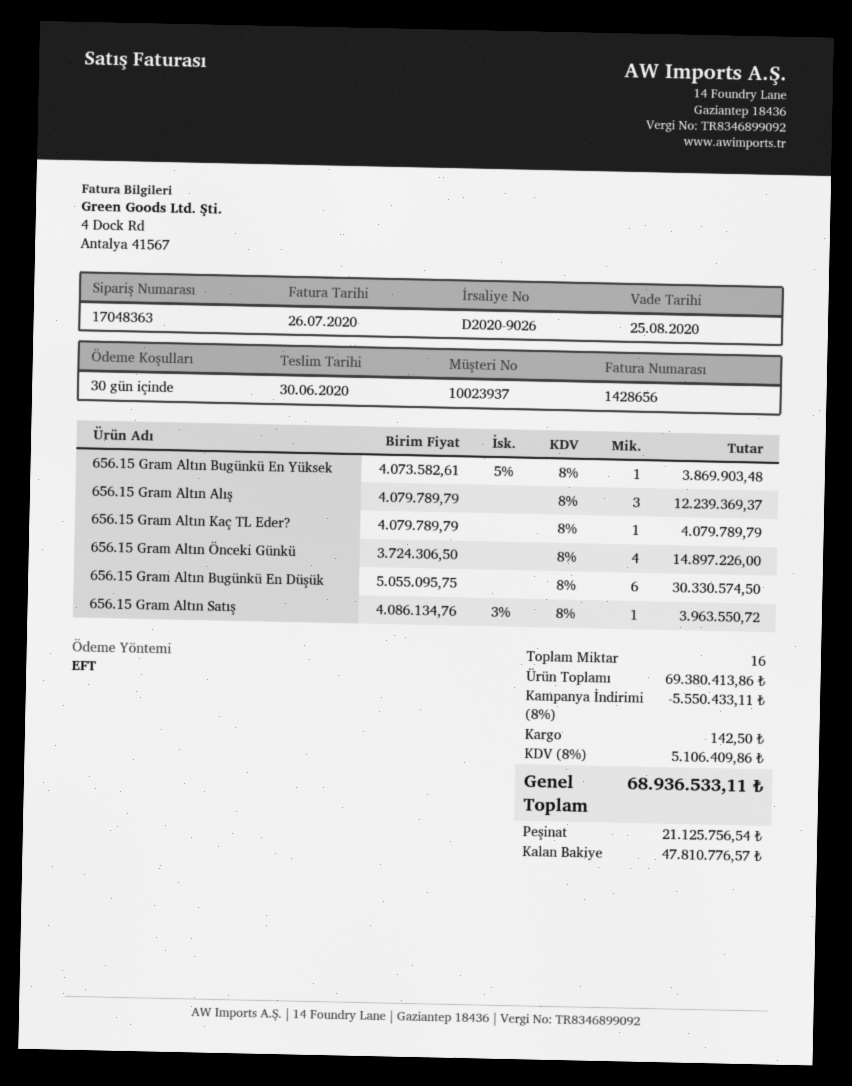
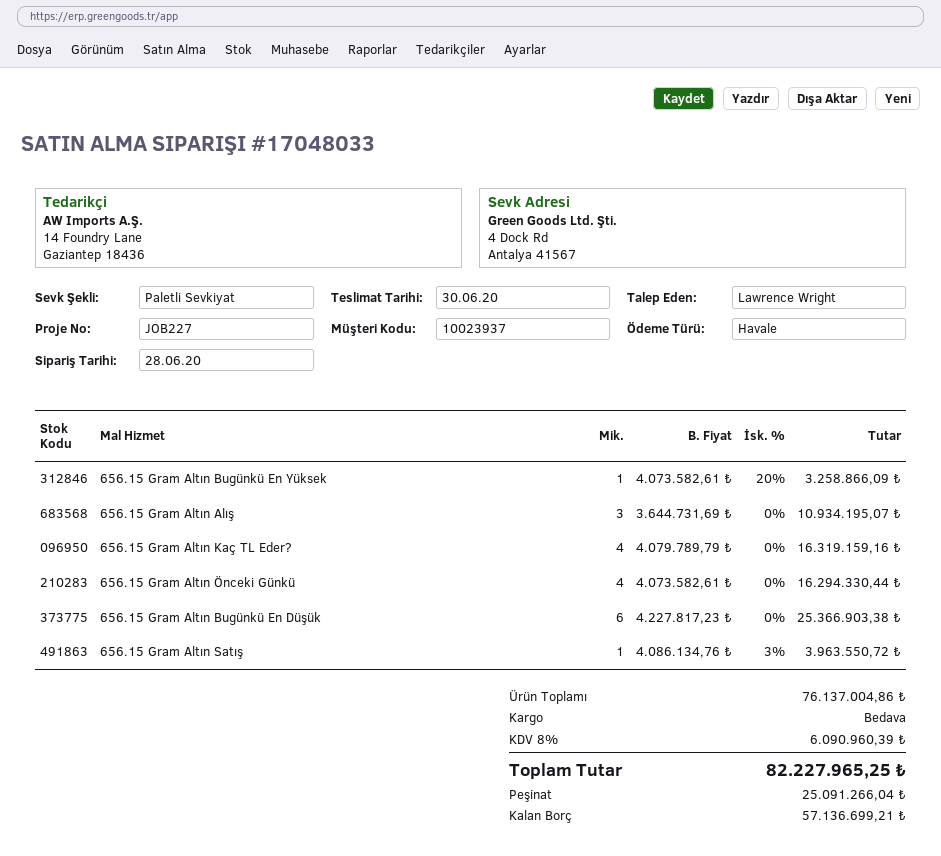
order number: 17048363 -> 17048033
656.15 Gram Altın Bugünkü En Yüksek: 1 x 4073582.61 - 5% = 3869903.48 -> 1 x 4073582.61 - 20% = 3258866.09
656.15 Gram Altın Alış: 3 x 4079789.79 = 12239369.37 -> 3 x 3644731.69 = 10934195.07
656.15 Gram Altın Kaç TL Eder?: 1 x 4079789.79 = 4079789.79 -> 4 x 4079789.79 = 16319159.16
656.15 Gram Altın Önceki Günkü: 4 x 3724306.50 = 14897226.00 -> 4 x 4073582.61 = 16294330.44
656.15 Gram Altın Bugünkü En Düşük: 6 x 5055095.75 = 30330574.50 -> 6 x 4227817.23 = 25366903.38
subtotal: 69380413.86 -> 76137004.86
discount: 8% = 5550433.11 -> none
shipping: 142.50 -> 0.00
tax: 8% = 5106409.86 -> 8% = 6090960.39
total: 68936533.11 -> 82227965.25
deposit: 21125756.54 -> 25091266.04
balance: 47810776.57 -> 57136699.21

